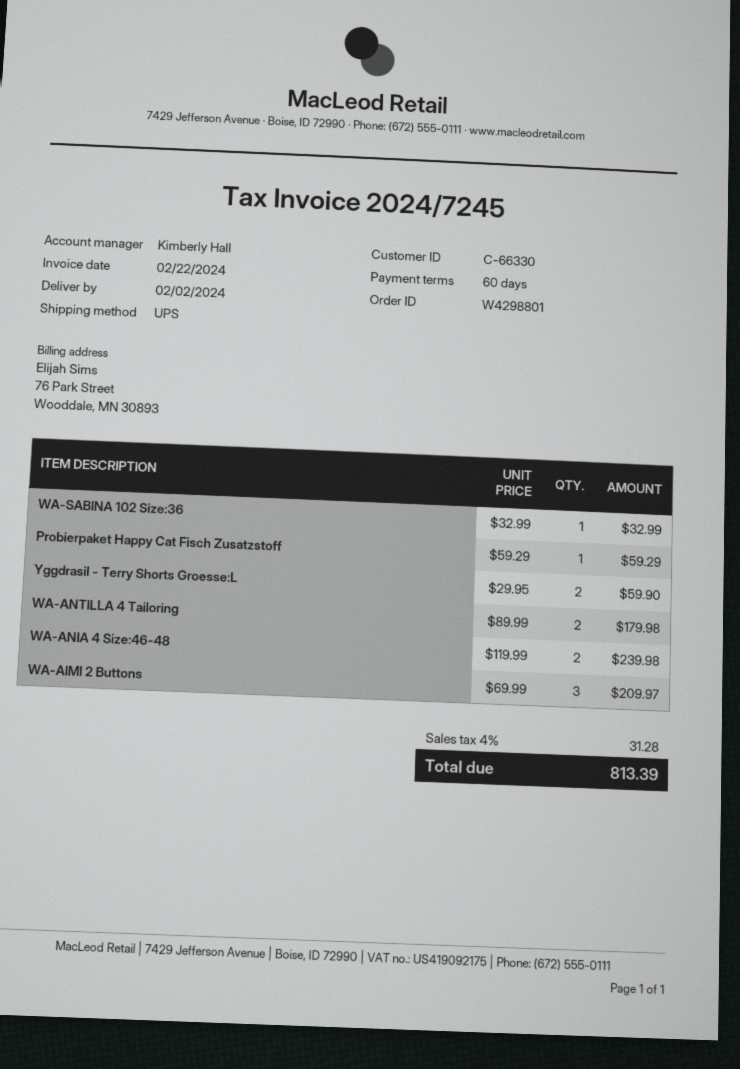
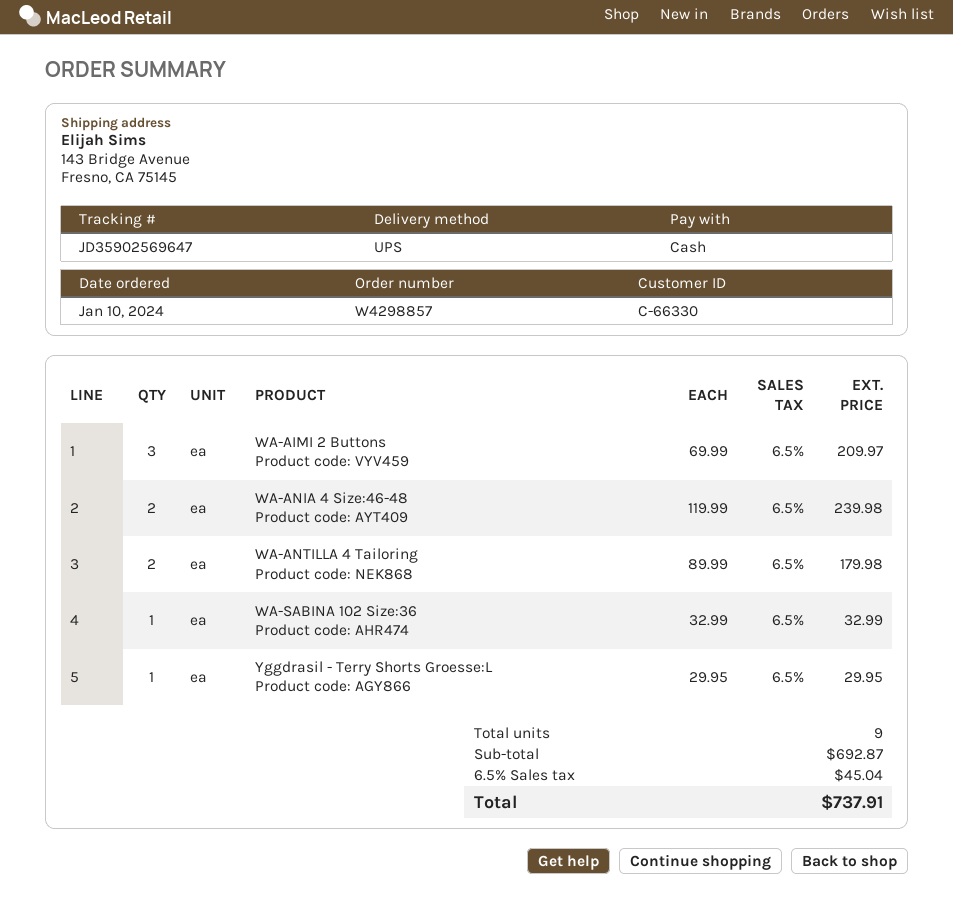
order number: W4298801 -> W4298857
Probierpaket Happy Cat Fisch Zusatzstoff: 1 x 59.29 = 59.29 -> none
Yggdrasil - Terry Shorts Groesse:L: 2 x 29.95 = 59.90 -> 1 x 29.95 = 29.95
tax: 4% = 31.28 -> 6.5% = 45.04
total: 813.39 -> 737.91

